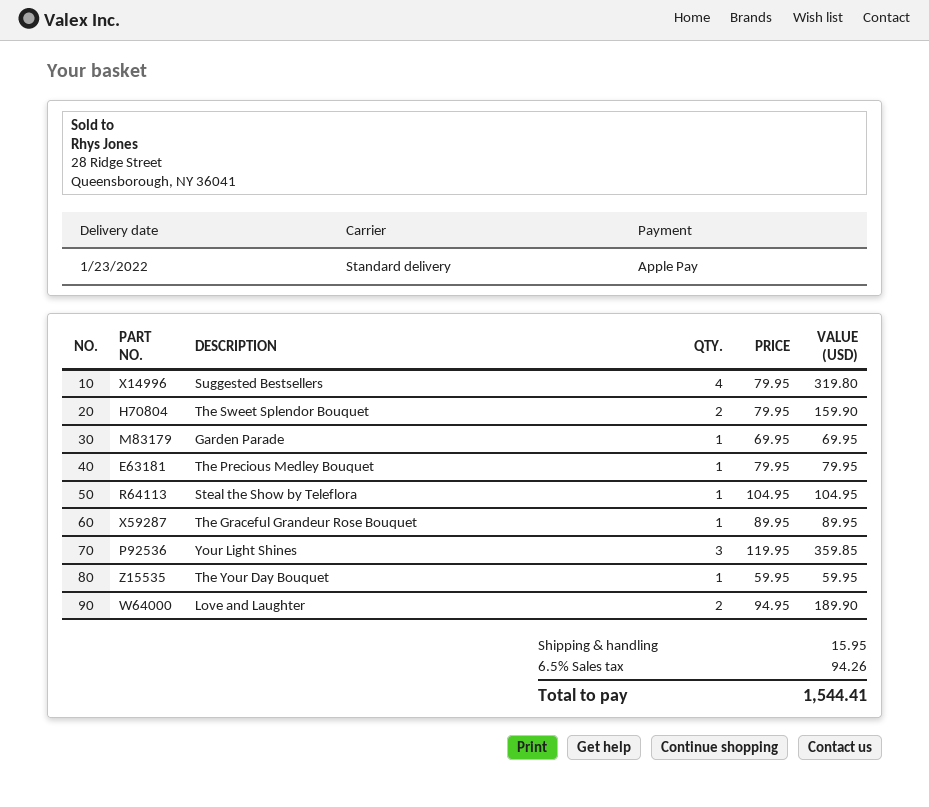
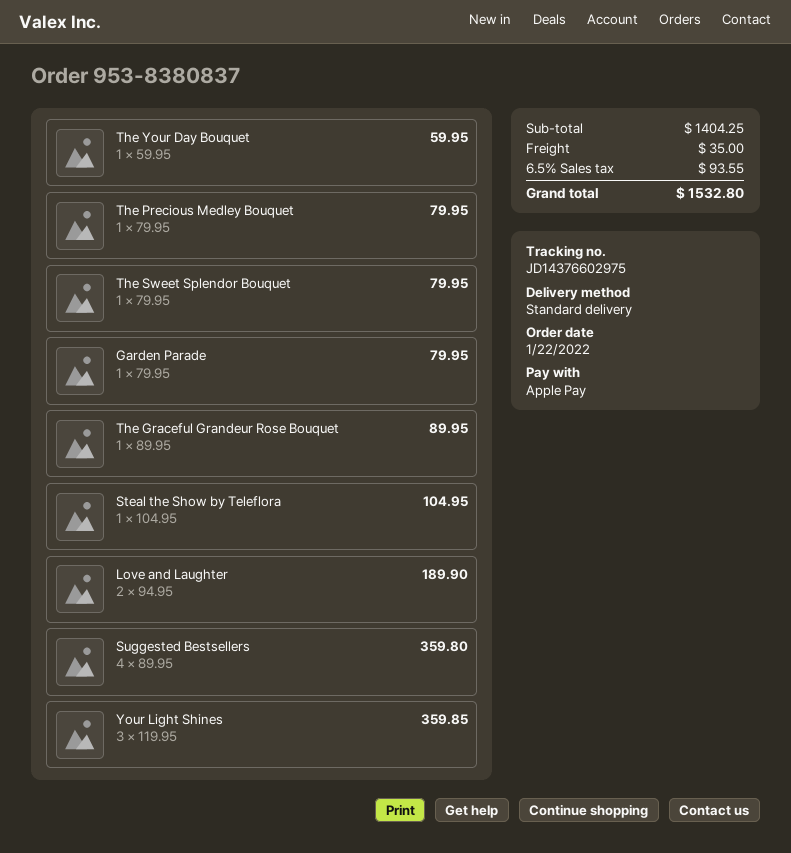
Suggested Bestsellers: 4 x 79.95 = 319.80 -> 4 x 89.95 = 359.80
The Sweet Splendor Bouquet: 2 x 79.95 = 159.90 -> 1 x 79.95 = 79.95
Garden Parade: 1 x 69.95 = 69.95 -> 1 x 79.95 = 79.95
shipping: 15.95 -> 35.00
tax: 6.5% = 94.26 -> 6.5% = 93.55
total: 1544.41 -> 1532.80

